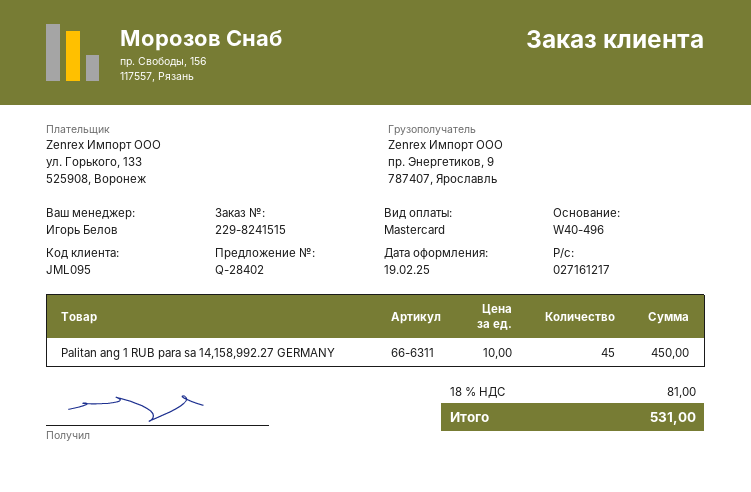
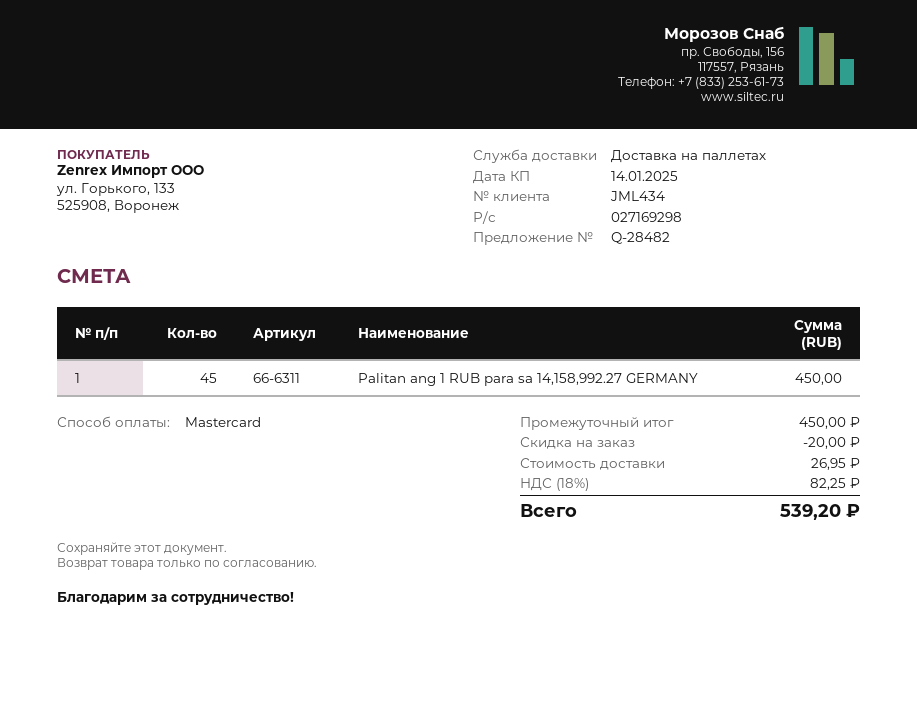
quote number: Q-28402 -> Q-28482
customer number: JML095 -> JML434
bank account: 027161217 -> 027169298
discount: none -> 20.00
shipping: none -> 26.95
tax: 18% = 81.00 -> 18% = 82.25
total: 531.00 -> 539.20

